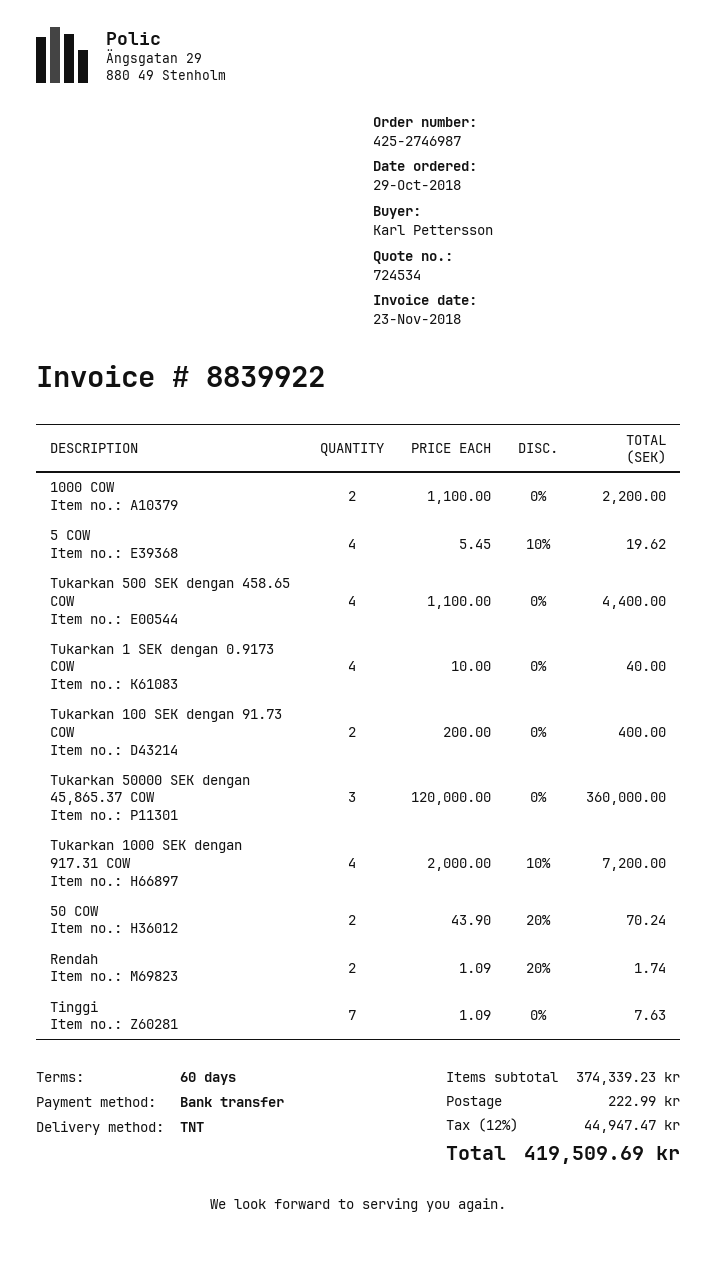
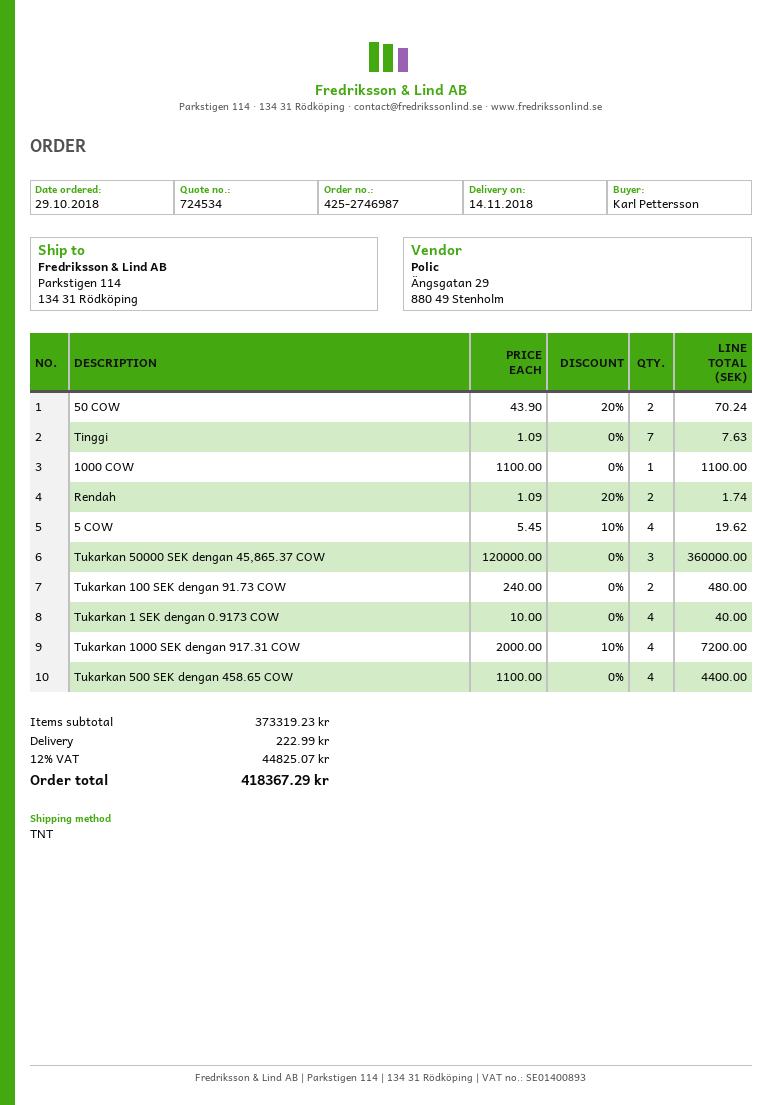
1000 COW: 2 x 1100.00 = 2200.00 -> 1 x 1100.00 = 1100.00
Tukarkan 100 SEK dengan 91.73 COW: 2 x 200.00 = 400.00 -> 2 x 240.00 = 480.00
subtotal: 374339.23 -> 373319.23
tax: 12% = 44947.47 -> 12% = 44825.07
total: 419509.69 -> 418367.29

